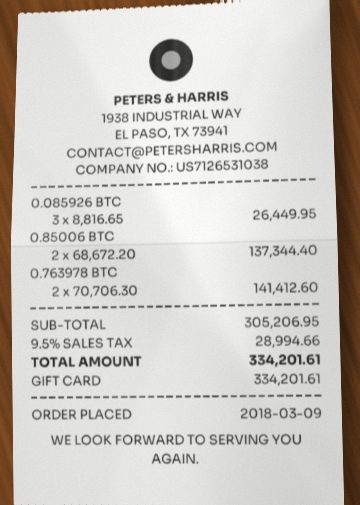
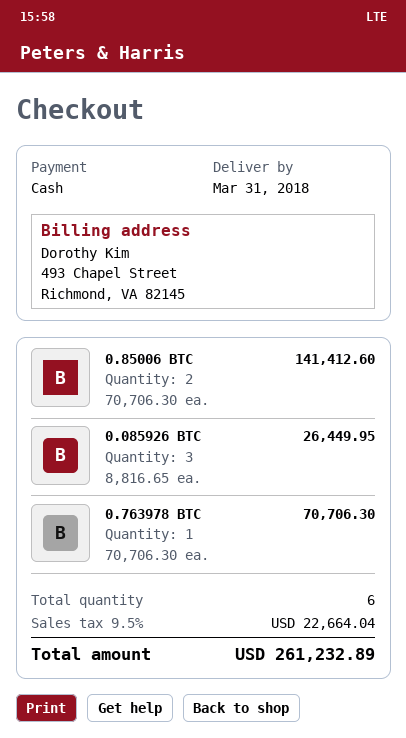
payment method: gift card -> cash
0.85006 BTC: 2 x 68672.20 = 137344.40 -> 2 x 70706.30 = 141412.60
0.763978 BTC: 2 x 70706.30 = 141412.60 -> 1 x 70706.30 = 70706.30
tax: 9.5% = 28994.66 -> 9.5% = 22664.04
total: 334201.61 -> 261232.89

